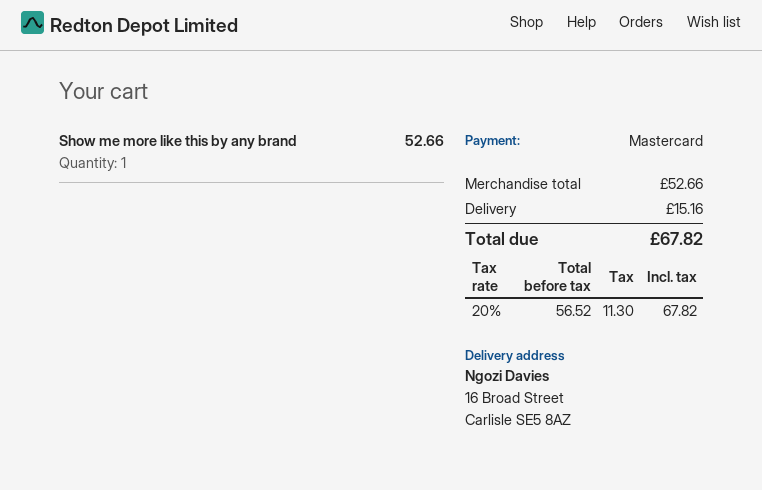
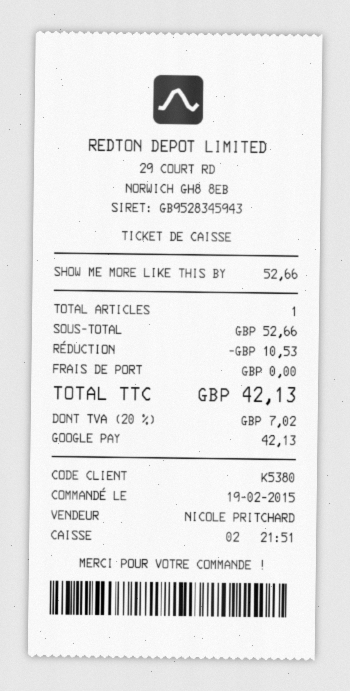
payment method: Mastercard -> Google Pay
discount: none -> 10.53
shipping: 15.16 -> 0.00
tax: 20% = 11.30 -> 20% = 7.02
total: 67.82 -> 42.13

